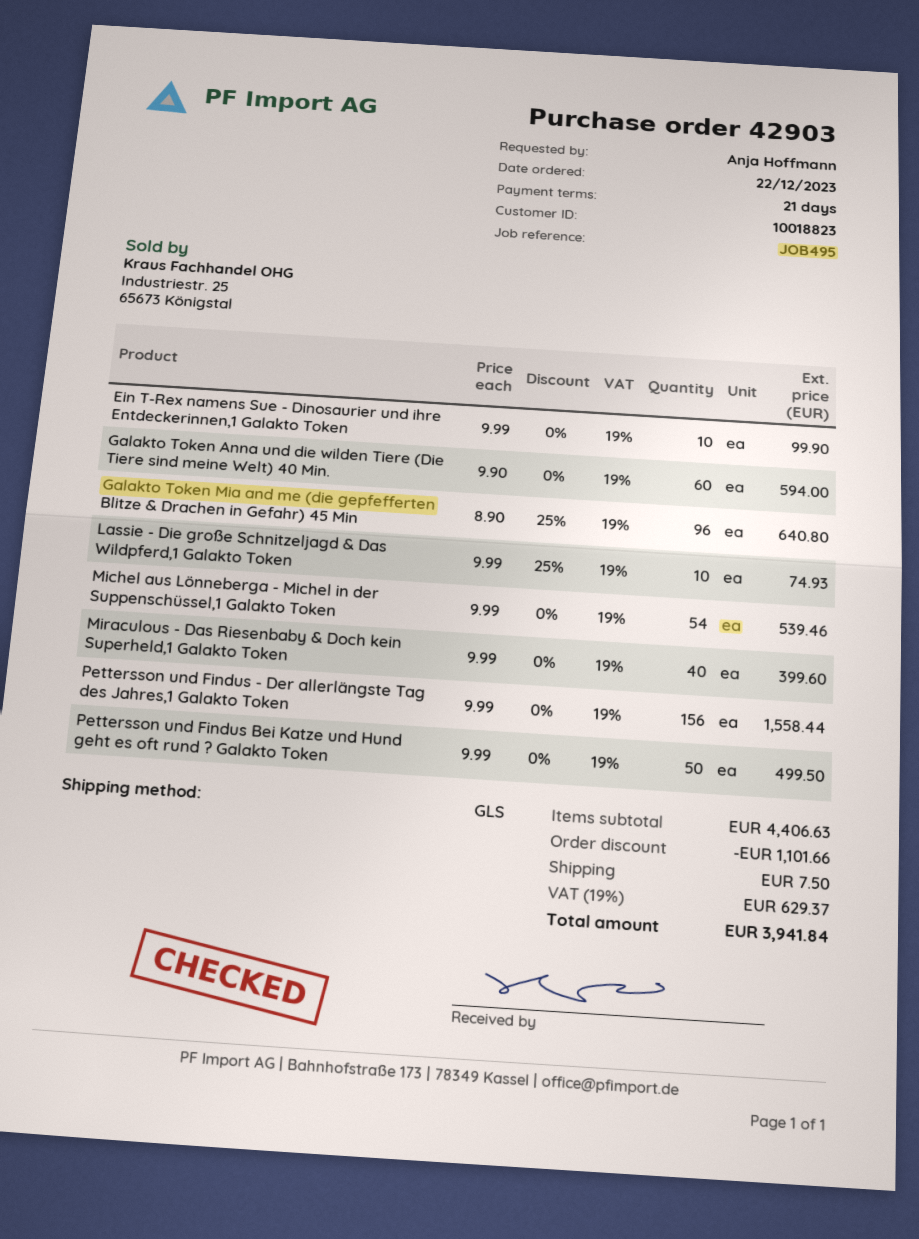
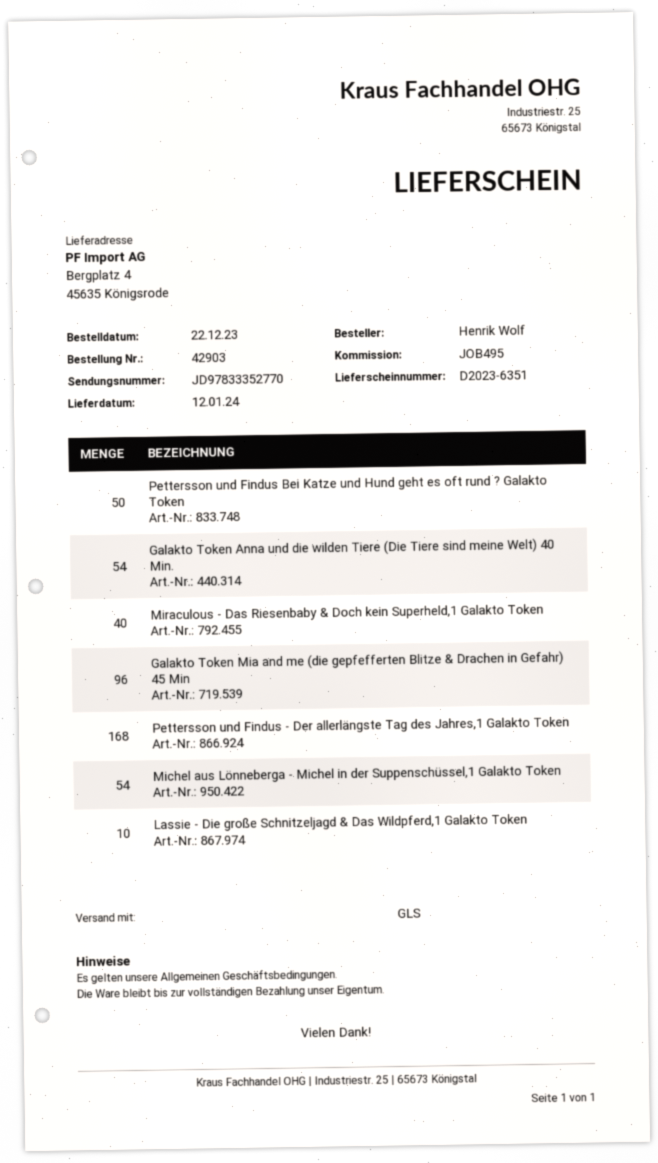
ordered by: Anja Hoffmann -> Henrik Wolf
Ein T-Rex namens Sue - Dinosaurier und ihre Entdeckerinnen,1 Galakto Token: 10 -> none
Galakto Token Anna und die wilden Tiere (Die Tiere sind meine Welt) 40 Min.: 60 -> 54
Pettersson und Findus - Der allerlängste Tag des Jahres,1 Galakto Token: 156 -> 168

